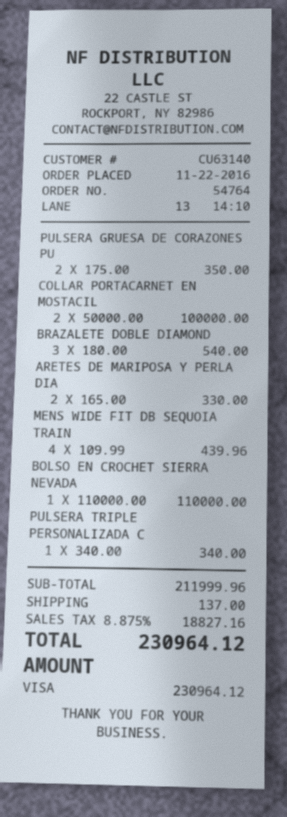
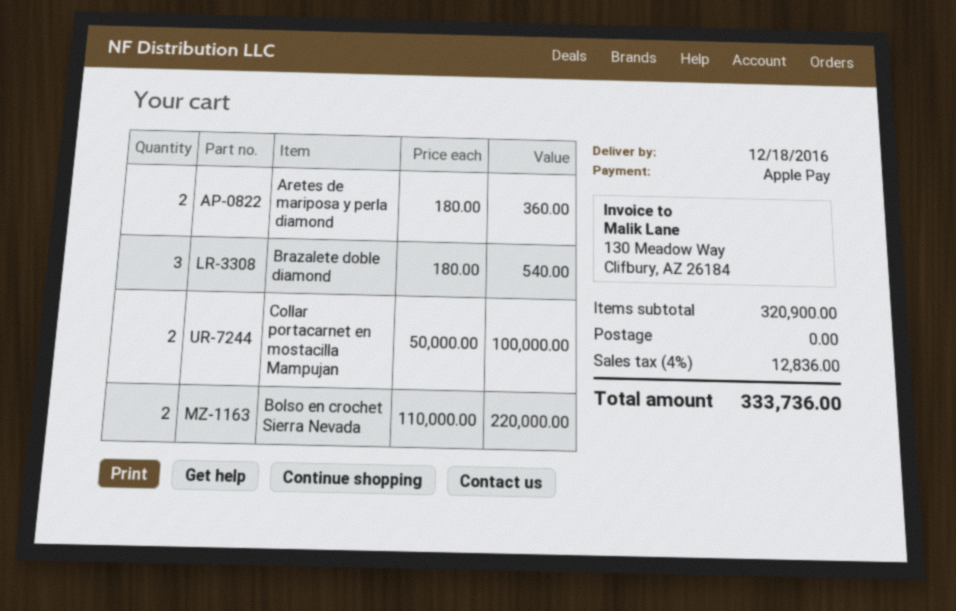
payment method: Visa -> Apple Pay
PULSERA GRUESA DE CORAZONES PU: 2 x 175.00 = 350.00 -> none
ARETES DE MARIPOSA Y PERLA DIA: 2 x 165.00 = 330.00 -> 2 x 180.00 = 360.00
MENS WIDE FIT DB SEQUOIA TRAIN: 4 x 109.99 = 439.96 -> none
BOLSO EN CROCHET SIERRA NEVADA: 1 x 110000.00 = 110000.00 -> 2 x 110000.00 = 220000.00
PULSERA TRIPLE PERSONALIZADA C: 1 x 340.00 = 340.00 -> none
subtotal: 211999.96 -> 320900.00
shipping: 137.00 -> 0.00
tax: 8.875% = 18827.16 -> 4% = 12836.00
total: 230964.12 -> 333736.00

